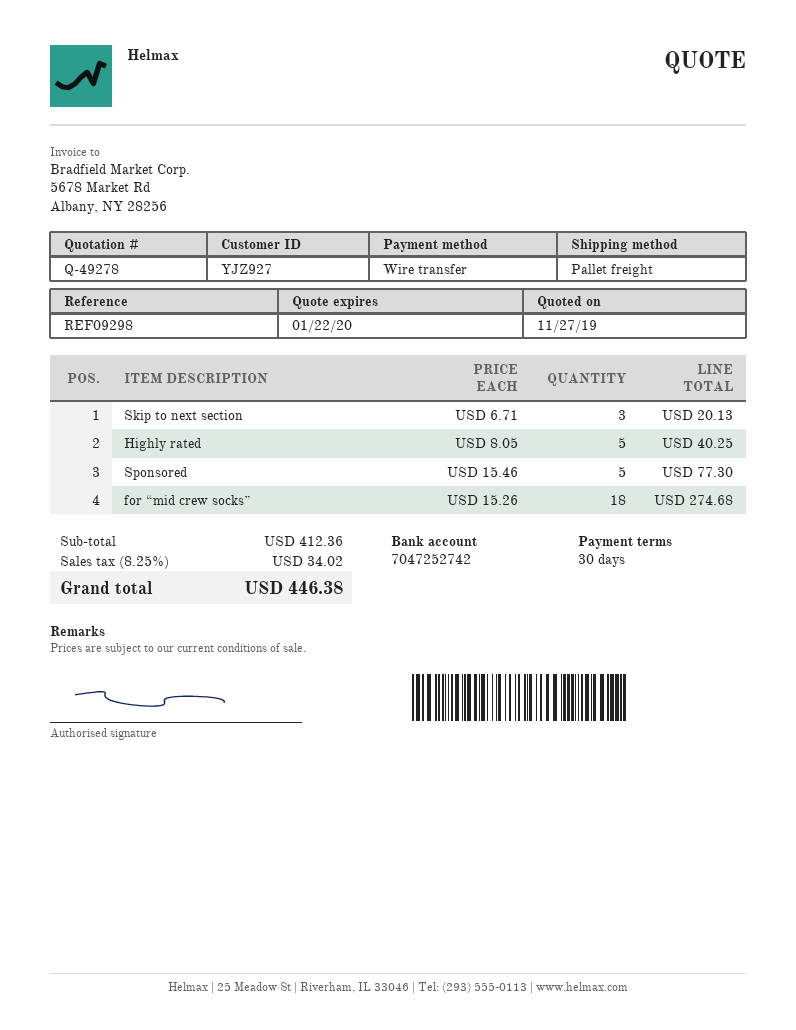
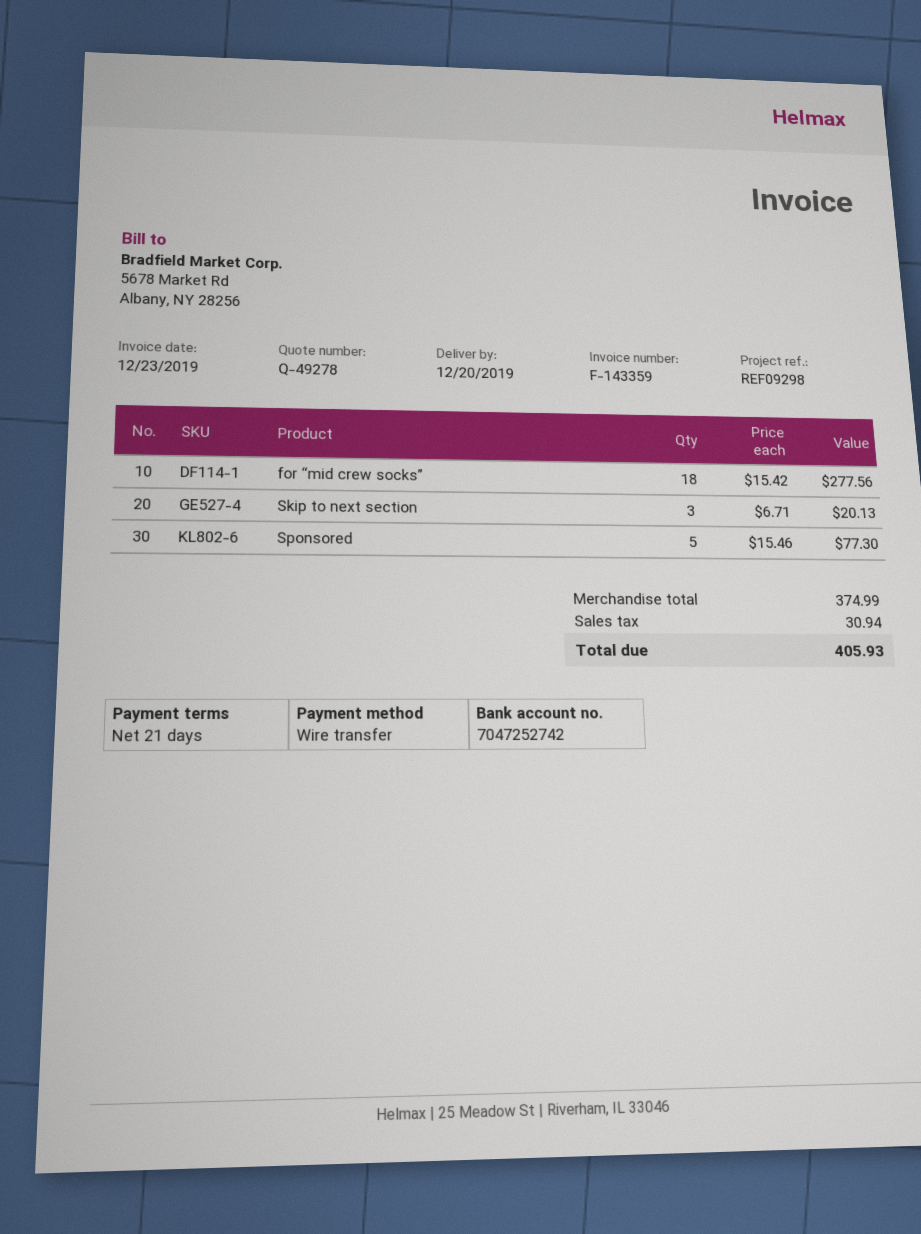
payment terms: 30 days -> 21 days
Highly rated: 5 x 8.05 = 40.25 -> none
for “mid crew socks”: 18 x 15.26 = 274.68 -> 18 x 15.42 = 277.56
subtotal: 412.36 -> 374.99
tax: 34.02 -> 30.94
total: 446.38 -> 405.93

